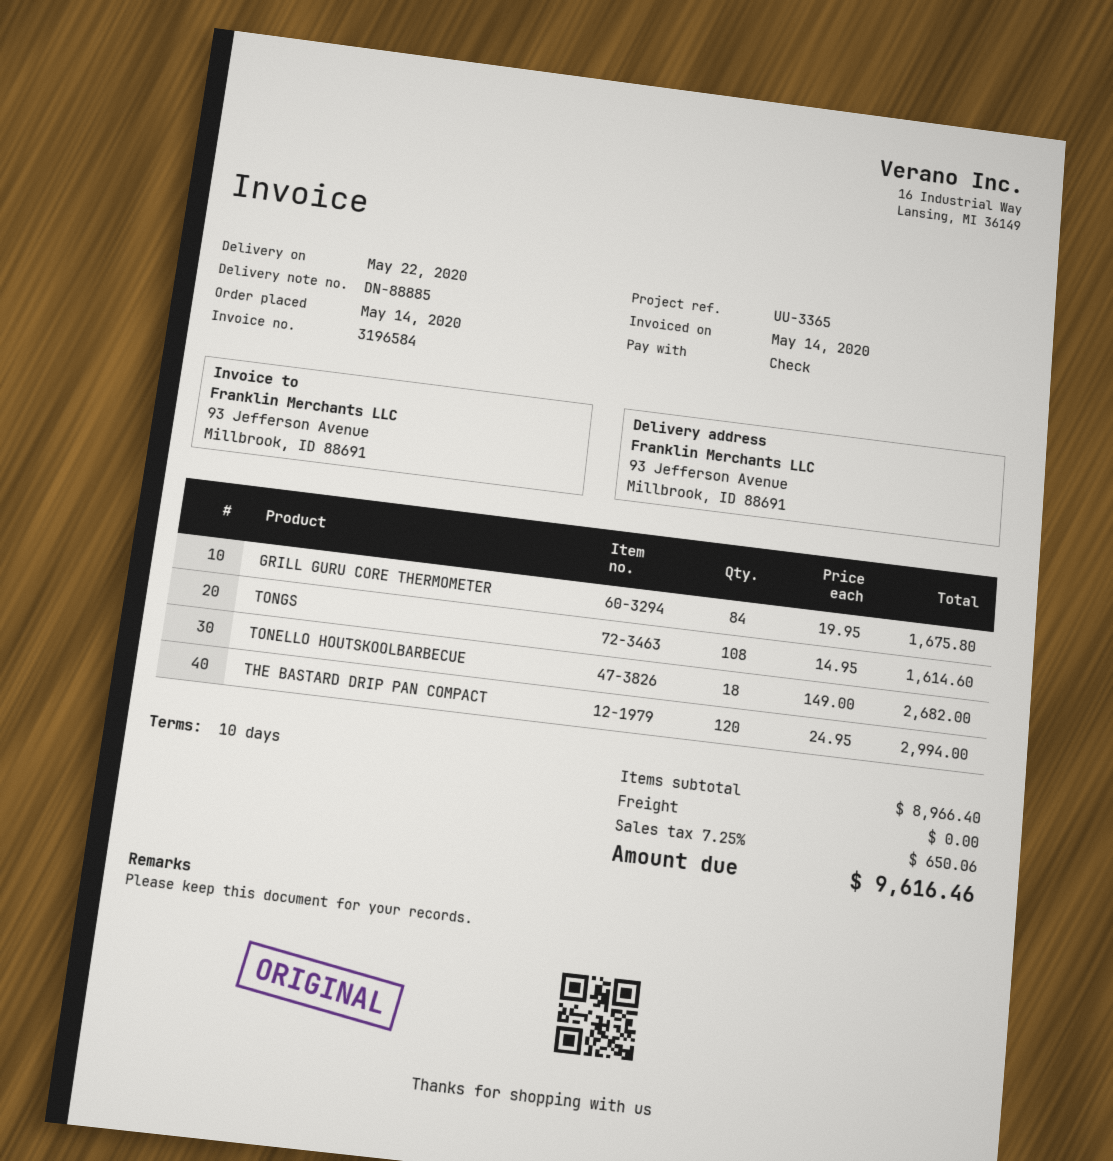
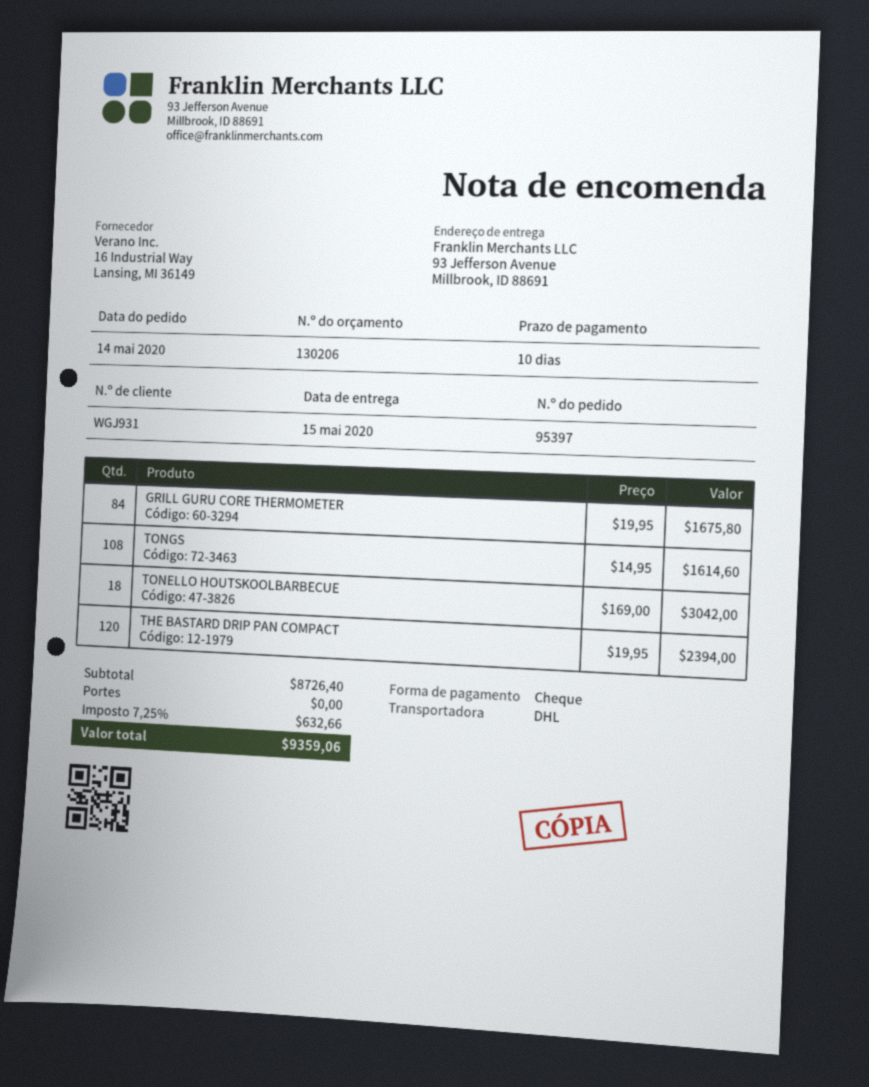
delivery date: 2020-05-22 -> 2020-05-15
TONELLO HOUTSKOOLBARBECUE: 18 x 149.00 = 2682.00 -> 18 x 169.00 = 3042.00
THE BASTARD DRIP PAN COMPACT: 120 x 24.95 = 2994.00 -> 120 x 19.95 = 2394.00
subtotal: 8966.40 -> 8726.40
tax: 7.25% = 650.06 -> 7.25% = 632.66
total: 9616.46 -> 9359.06

